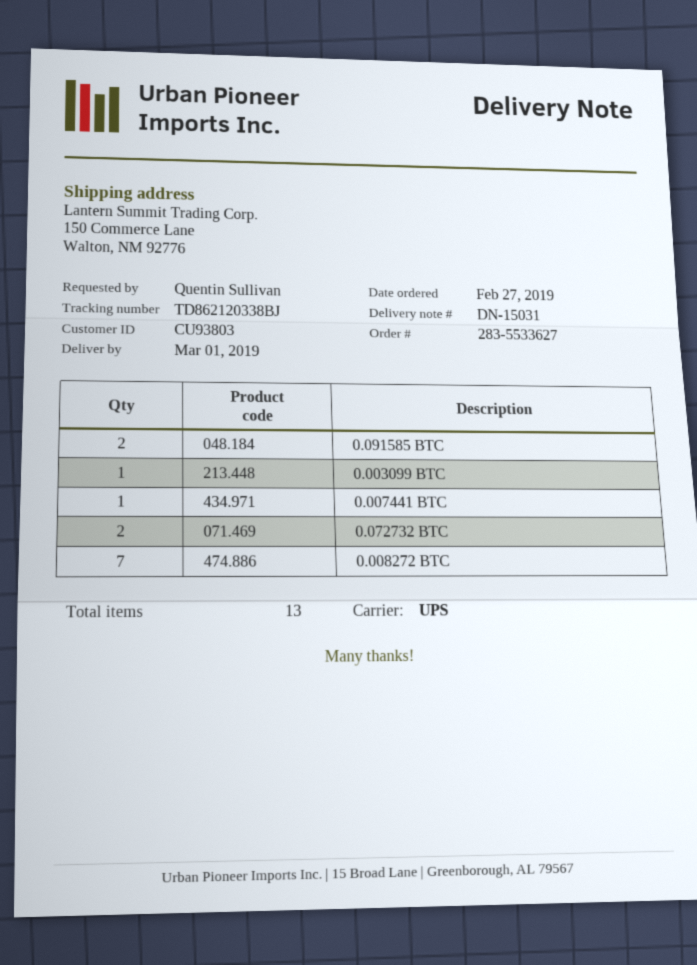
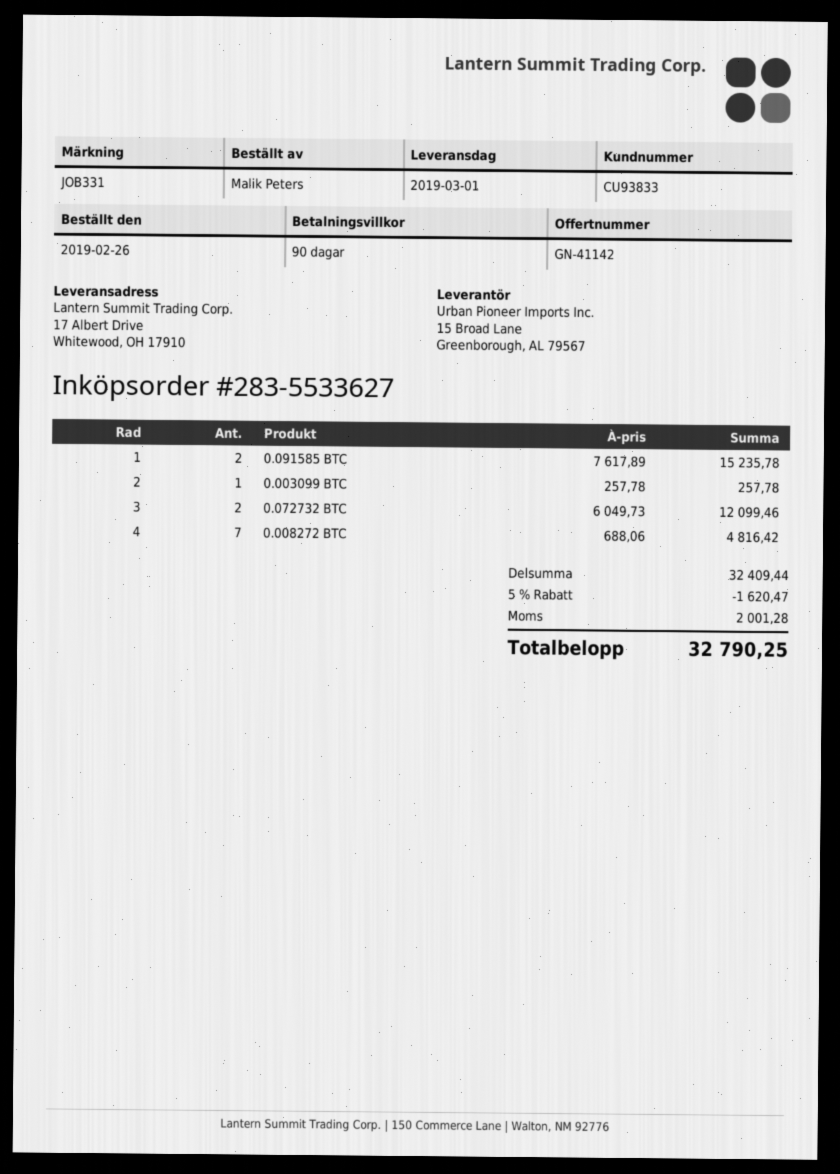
order date: 2019-02-27 -> 2019-02-26
customer number: CU93803 -> CU93833
ordered by: Quentin Sullivan -> Malik Peters
ship to: 150 Commerce Lane, Walton, NM 92776 -> 17 Albert Drive, Whitewood, OH 17910
0.007441 BTC: 1 -> none

